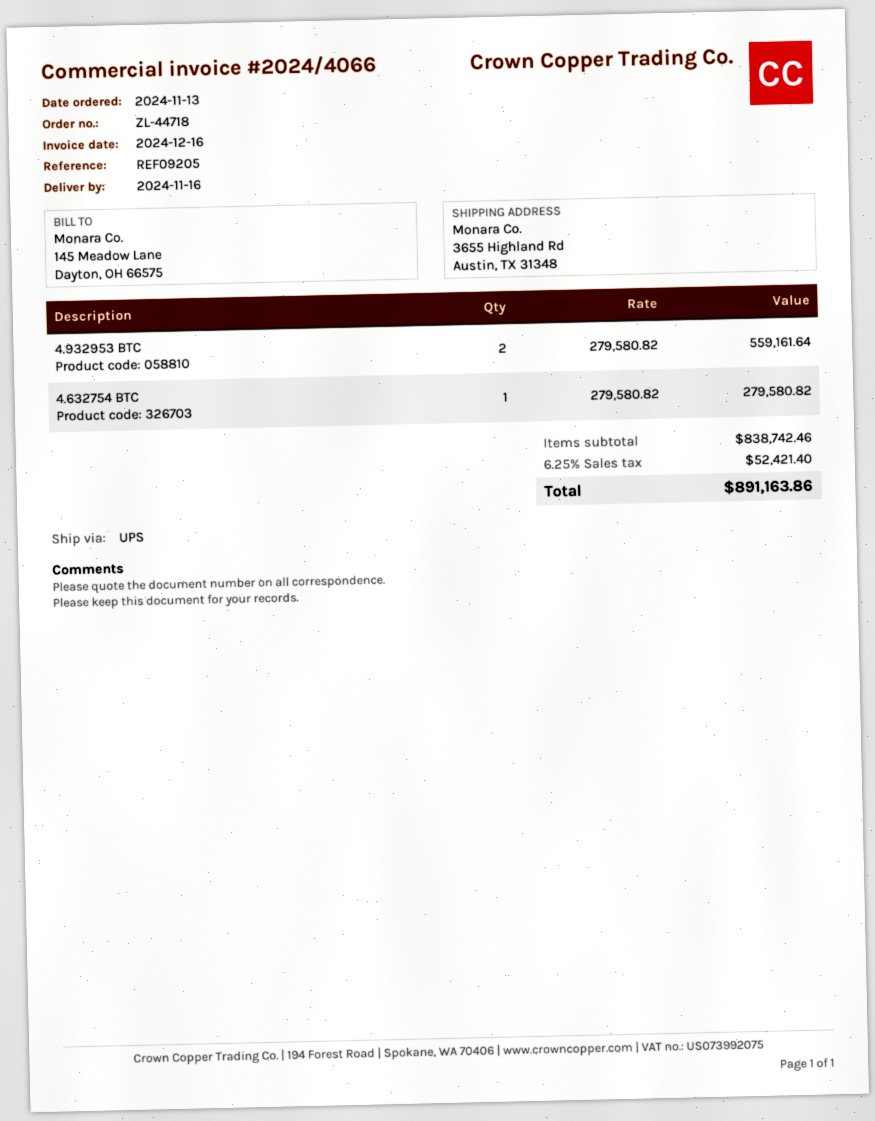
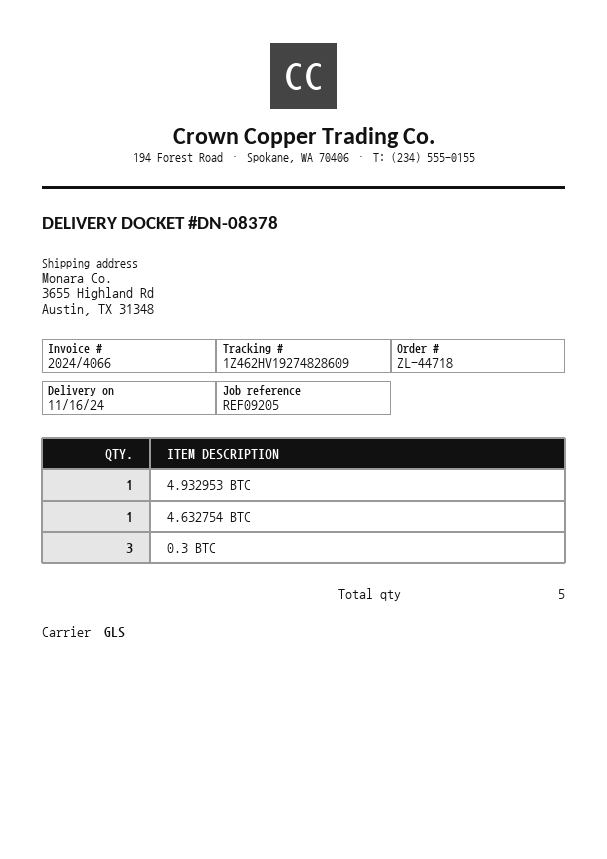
shipping method: UPS -> GLS
4.932953 BTC: 2 -> 1
0.3 BTC: none -> 3

